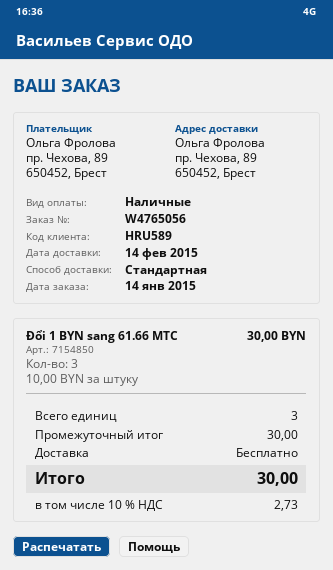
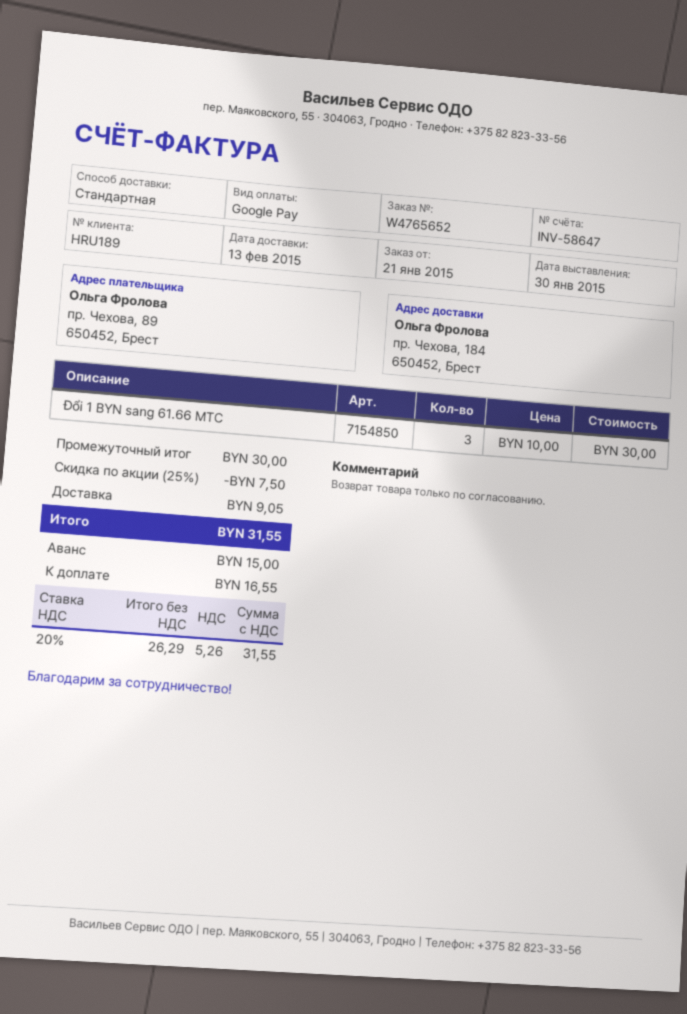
order number: W4765056 -> W4765652
order date: 2015-01-14 -> 2015-01-21
delivery date: 2015-02-14 -> 2015-02-13
customer number: HRU589 -> HRU189
payment method: cash -> Google Pay
ship to: пр. Чехова, 89, 650452, Брест -> пр. Чехова, 184, 650452, Брест
discount: none -> 25% = 7.50
shipping: 0.00 -> 9.05
tax: 10% = 2.73 -> 20% = 5.26
total: 30.00 -> 31.55

